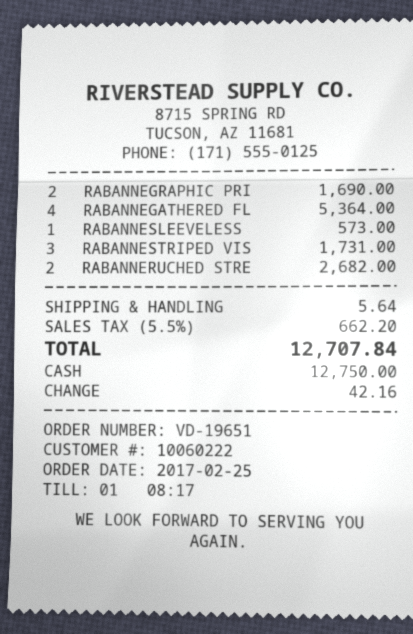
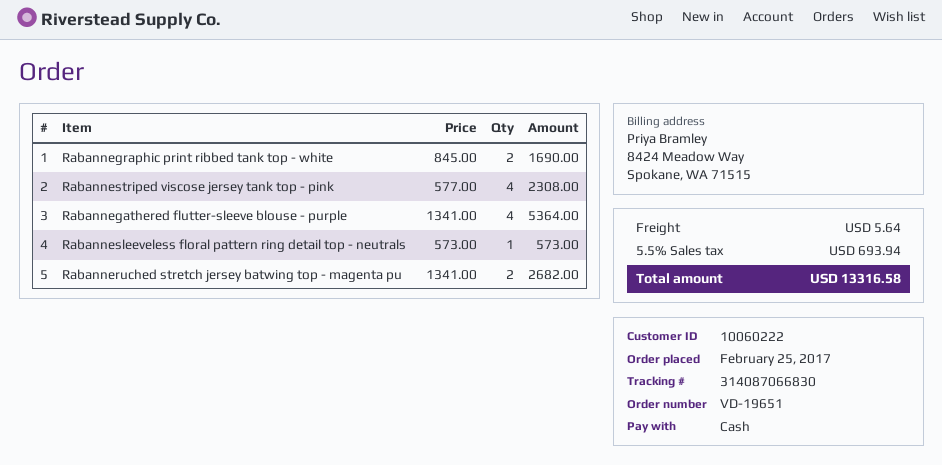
RABANNESTRIPED VIS: 3 for 1731.00 -> 4 for 2308.00
tax: 5.5% = 662.20 -> 5.5% = 693.94
total: 12707.84 -> 13316.58

